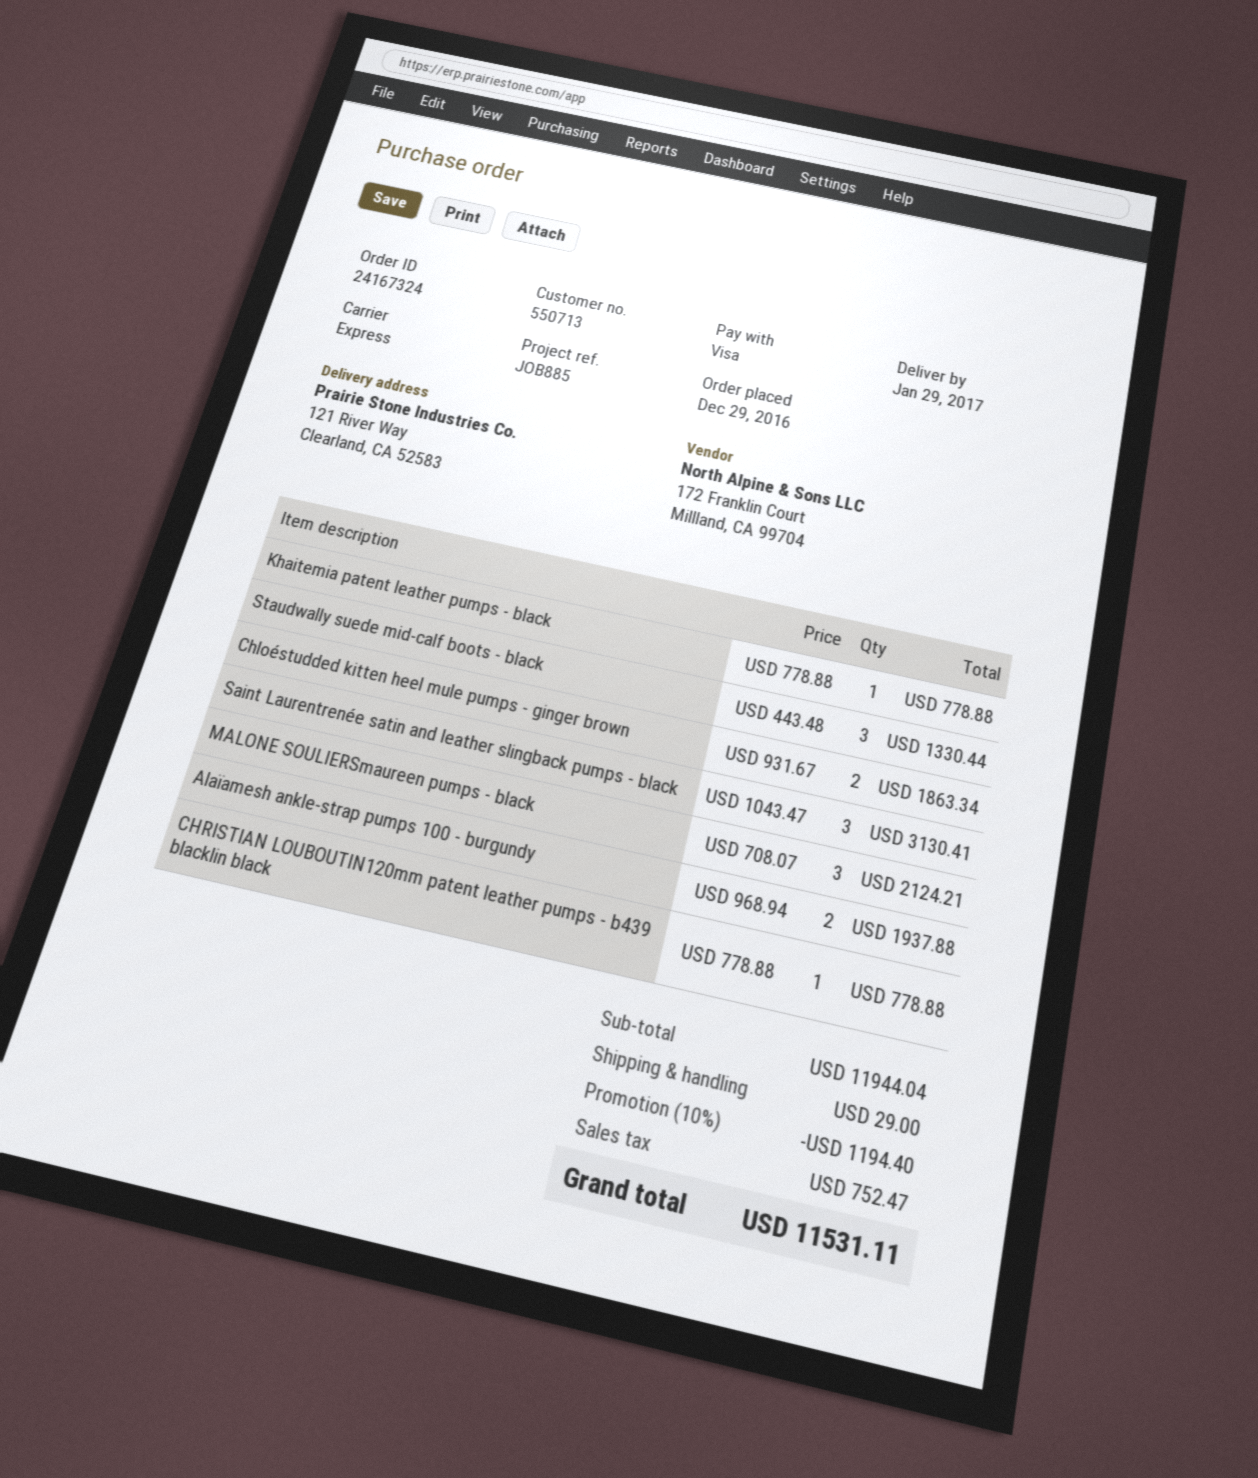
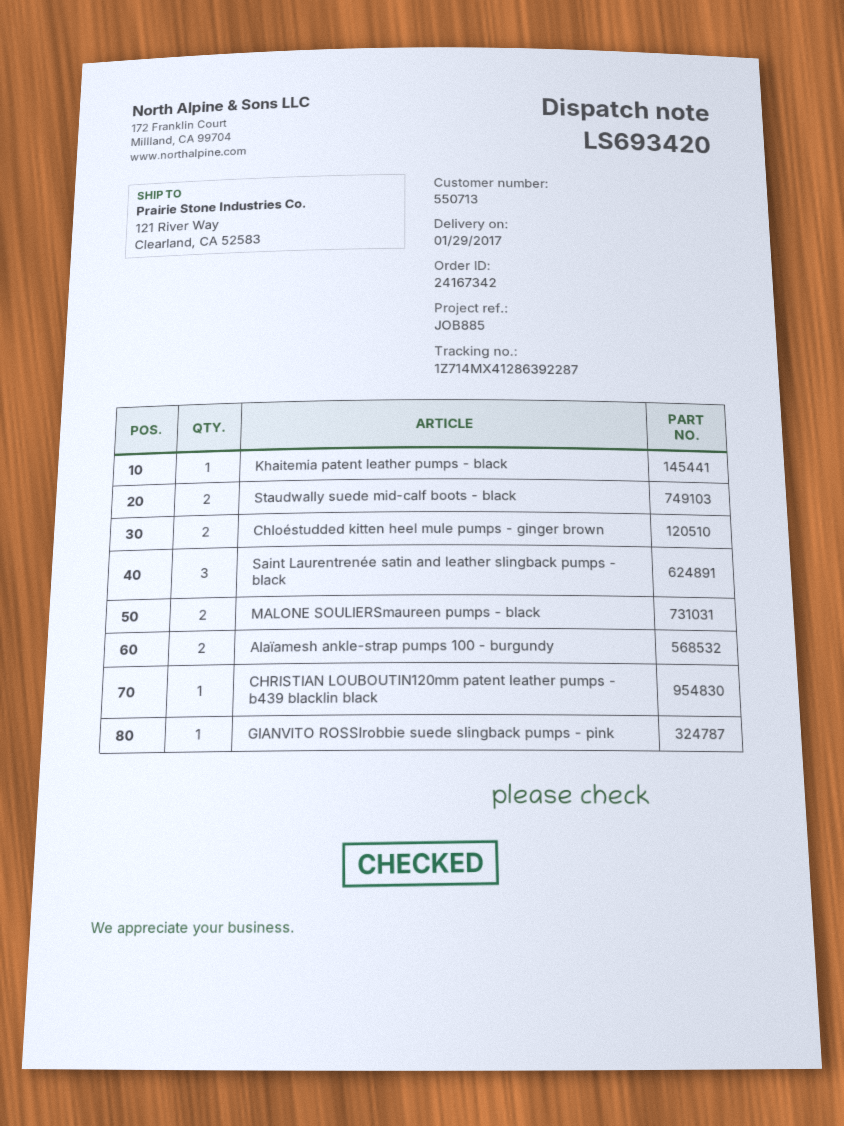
order number: 24167324 -> 24167342
Staudwally suede mid-calf boots - black: 3 -> 2
MALONE SOULIERSmaureen pumps - black: 3 -> 2
GIANVITO ROSSIrobbie suede slingback pumps - pink: none -> 1

